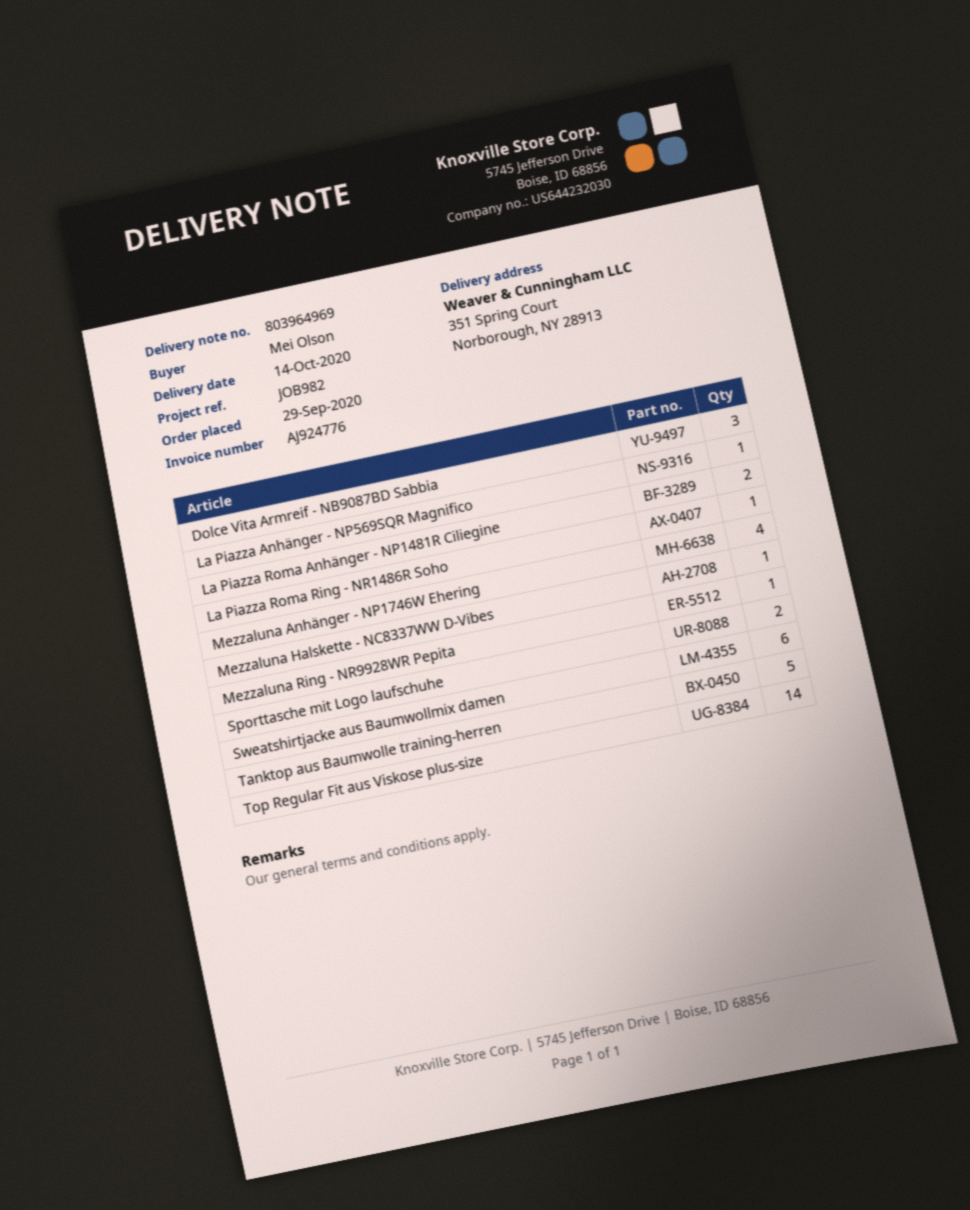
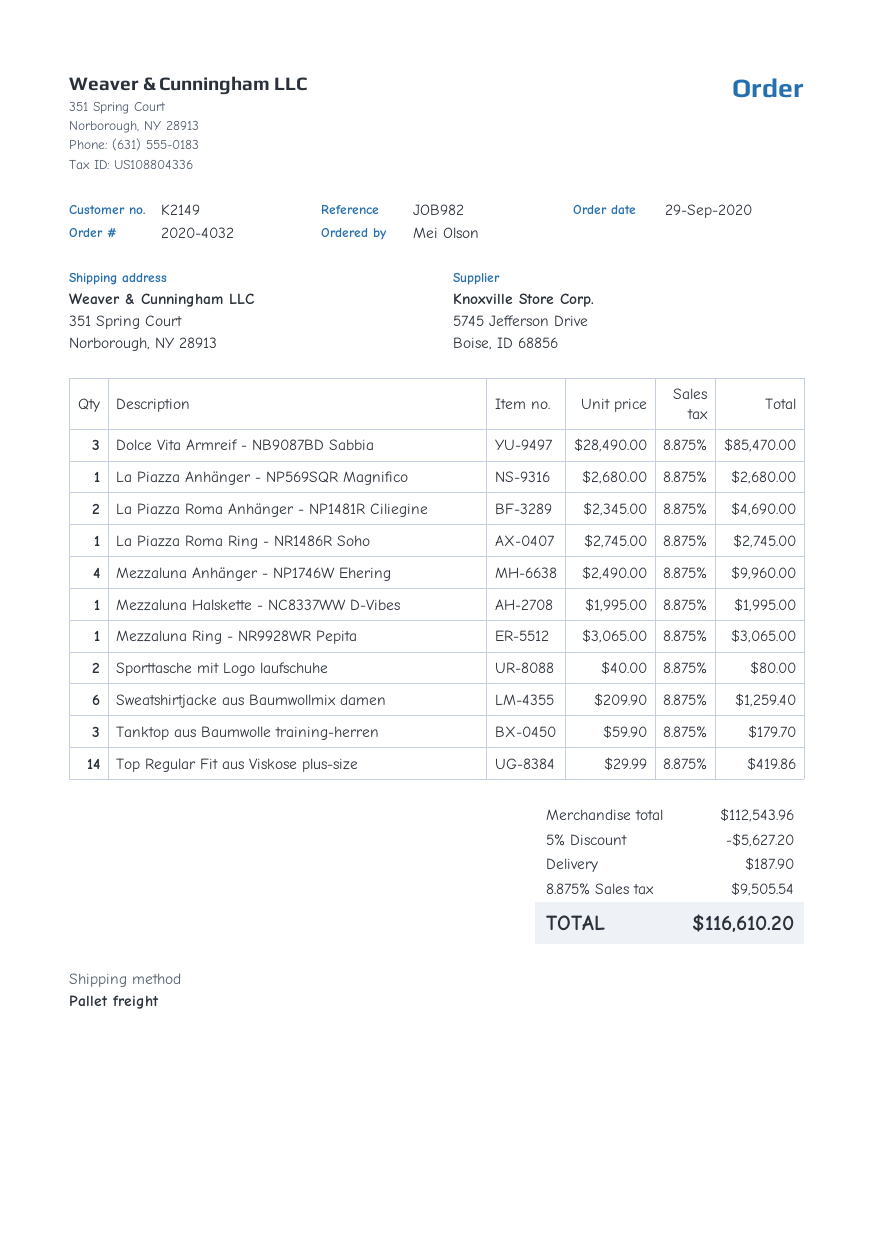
Tanktop aus Baumwolle training-herren: 5 -> 3

